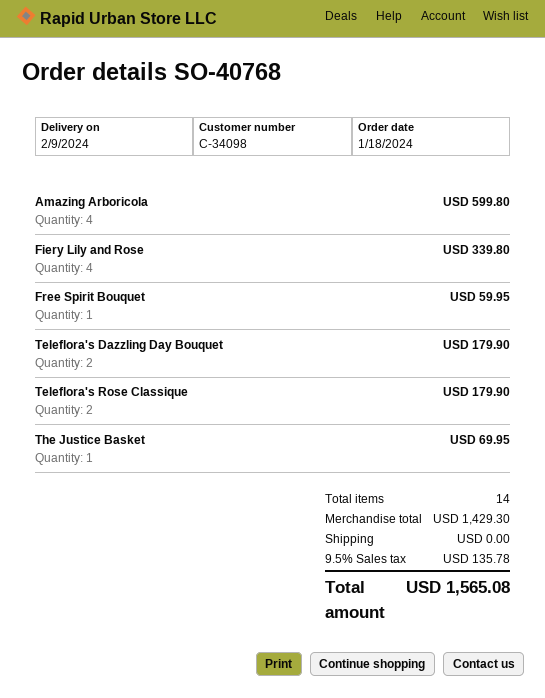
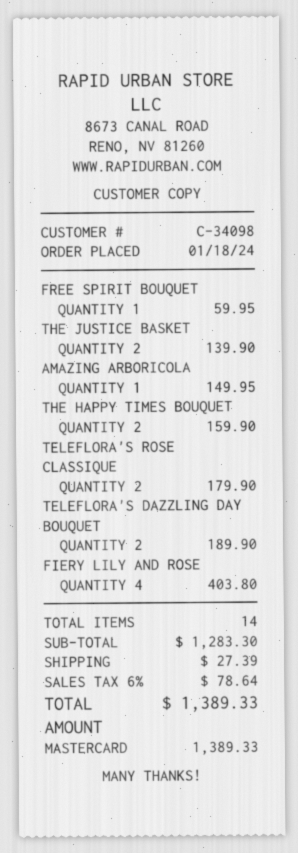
Amazing Arboricola: 4 for 599.80 -> 1 for 149.95
Fiery Lily and Rose: 4 for 339.80 -> 4 for 403.80
Teleflora's Dazzling Day Bouquet: 2 for 179.90 -> 2 for 189.90
The Justice Basket: 1 for 69.95 -> 2 for 139.90
THE HAPPY TIMES BOUQUET: none -> 2 for 159.90
subtotal: 1429.30 -> 1283.30
shipping: 0.00 -> 27.39
tax: 9.5% = 135.78 -> 6% = 78.64
total: 1565.08 -> 1389.33

